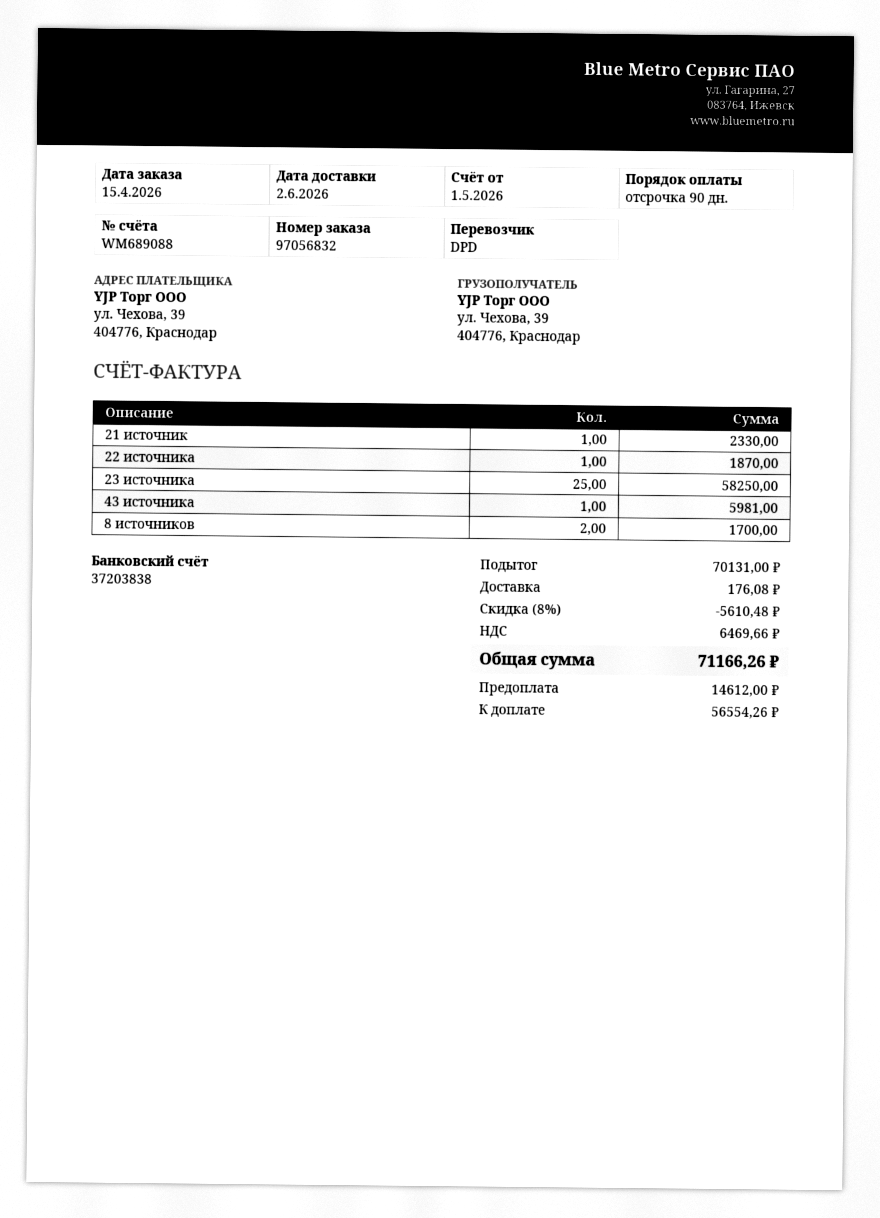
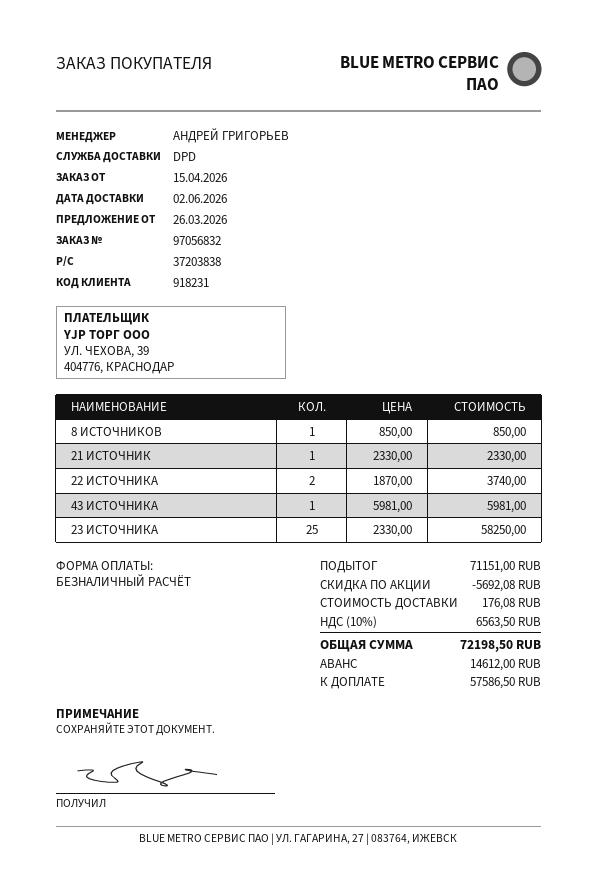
22 источника: 1 for 1870.00 -> 2 for 3740.00
8 источников: 2 for 1700.00 -> 1 for 850.00
subtotal: 70131.00 -> 71151.00
discount: 5610.48 -> 5692.08
tax: 6469.66 -> 6563.50
total: 71166.26 -> 72198.50
balance: 56554.26 -> 57586.50

